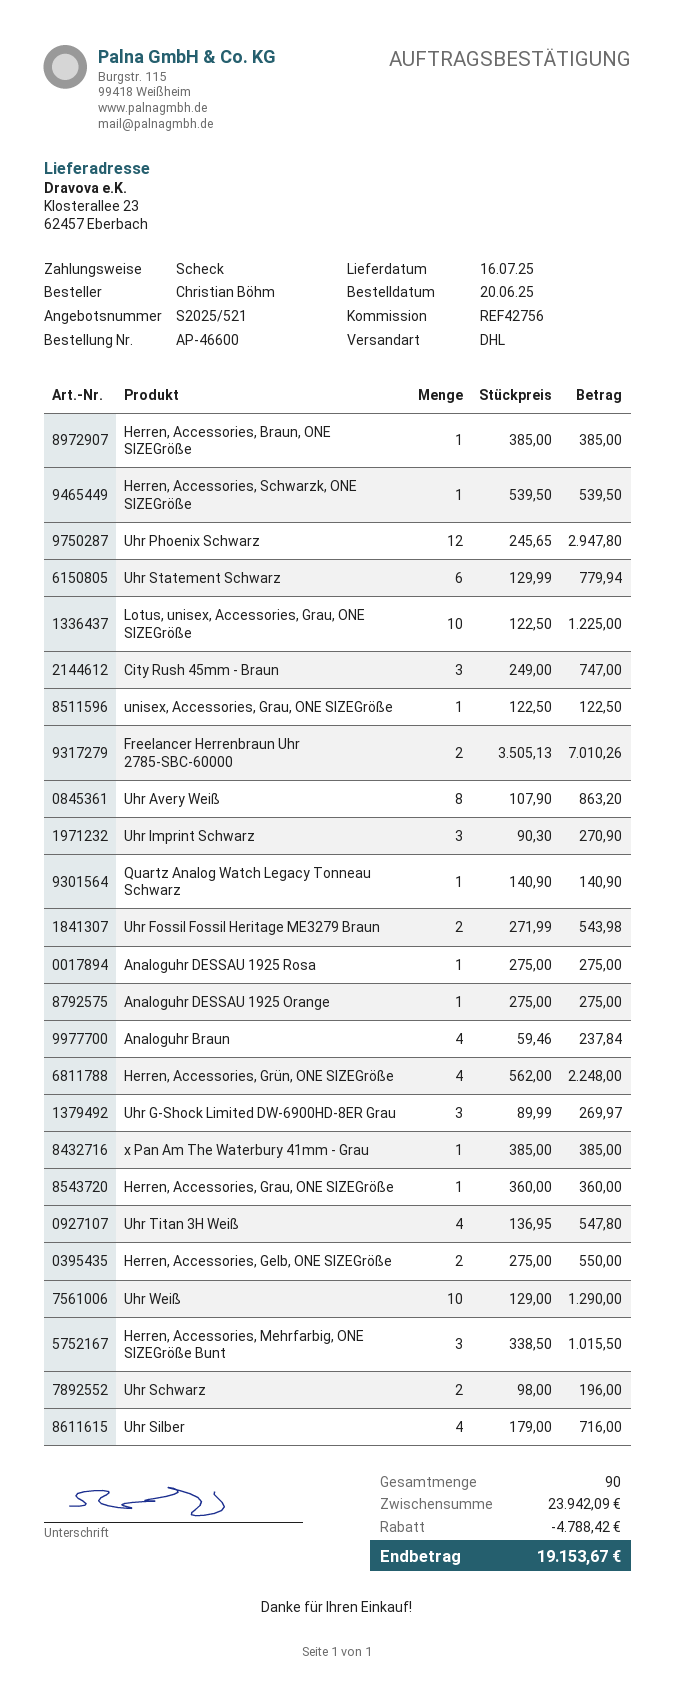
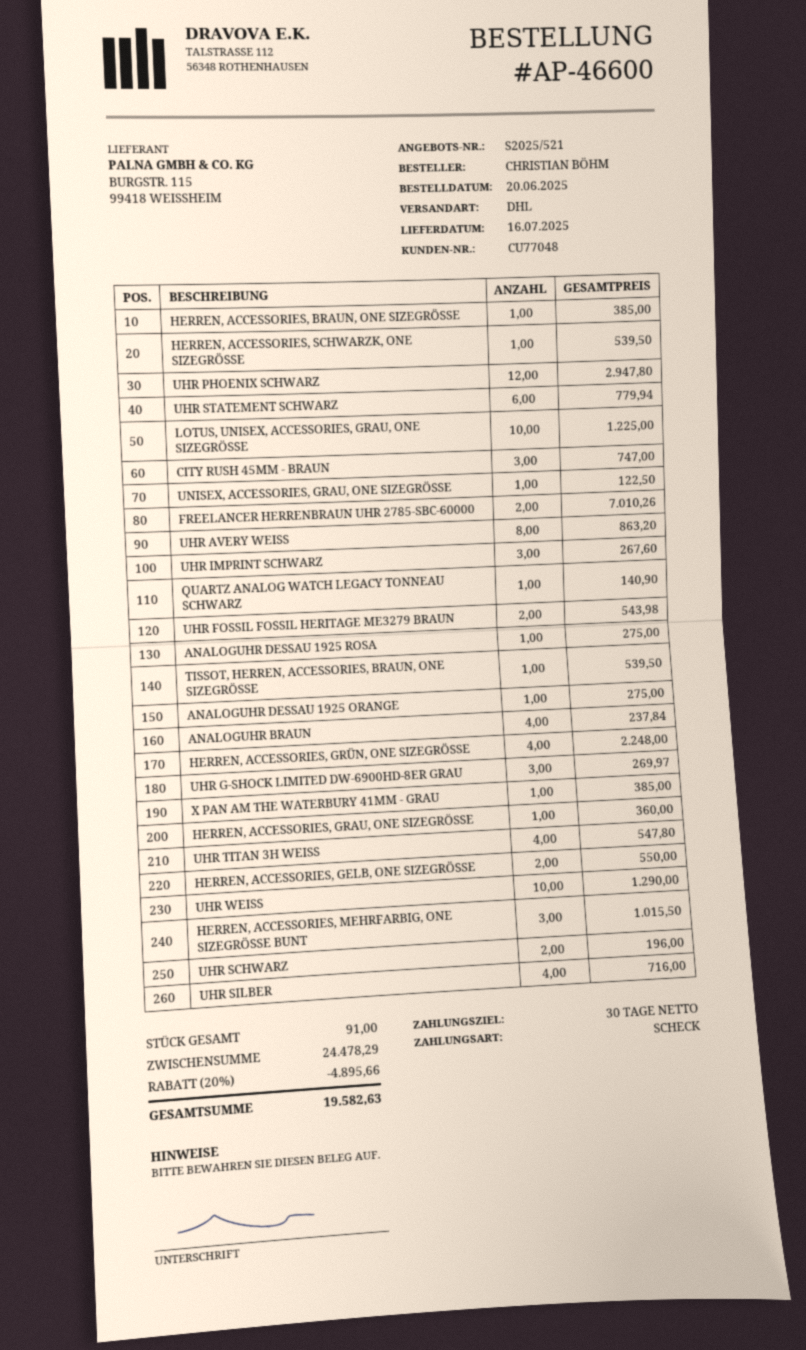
Uhr Imprint Schwarz: 3 for 270.90 -> 3 for 267.60
TISSOT, HERREN, ACCESSORIES, BRAUN, ONE SIZEGRÖSSE: none -> 1 for 539.50
total quantity: 90 -> 91
subtotal: 23942.09 -> 24478.29
discount: 4788.42 -> 4895.66
total: 19153.67 -> 19582.63

